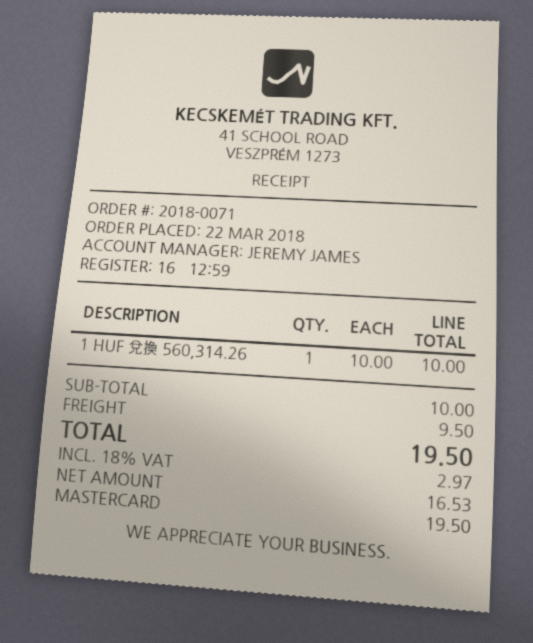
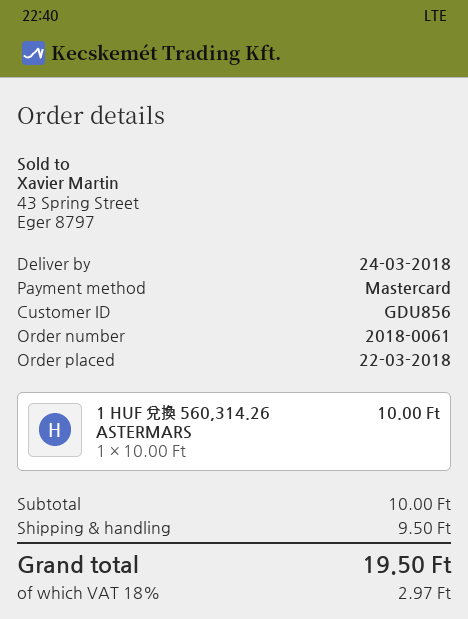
order number: 2018-0071 -> 2018-0061

